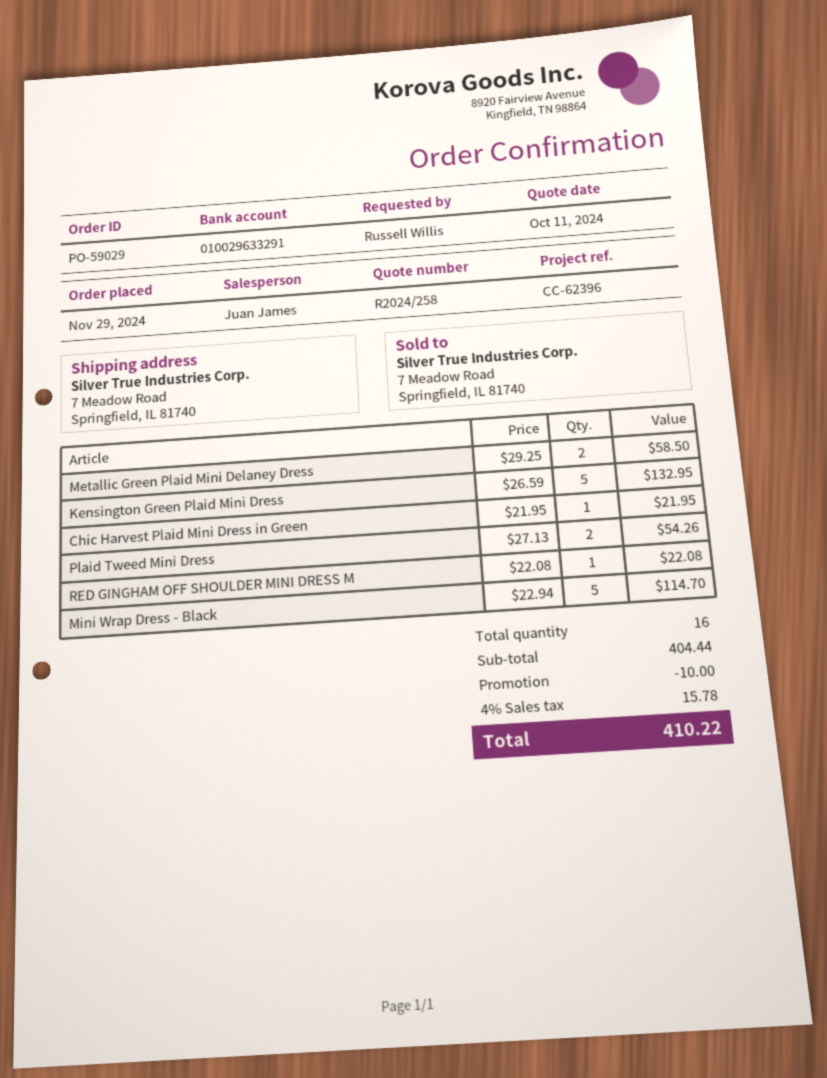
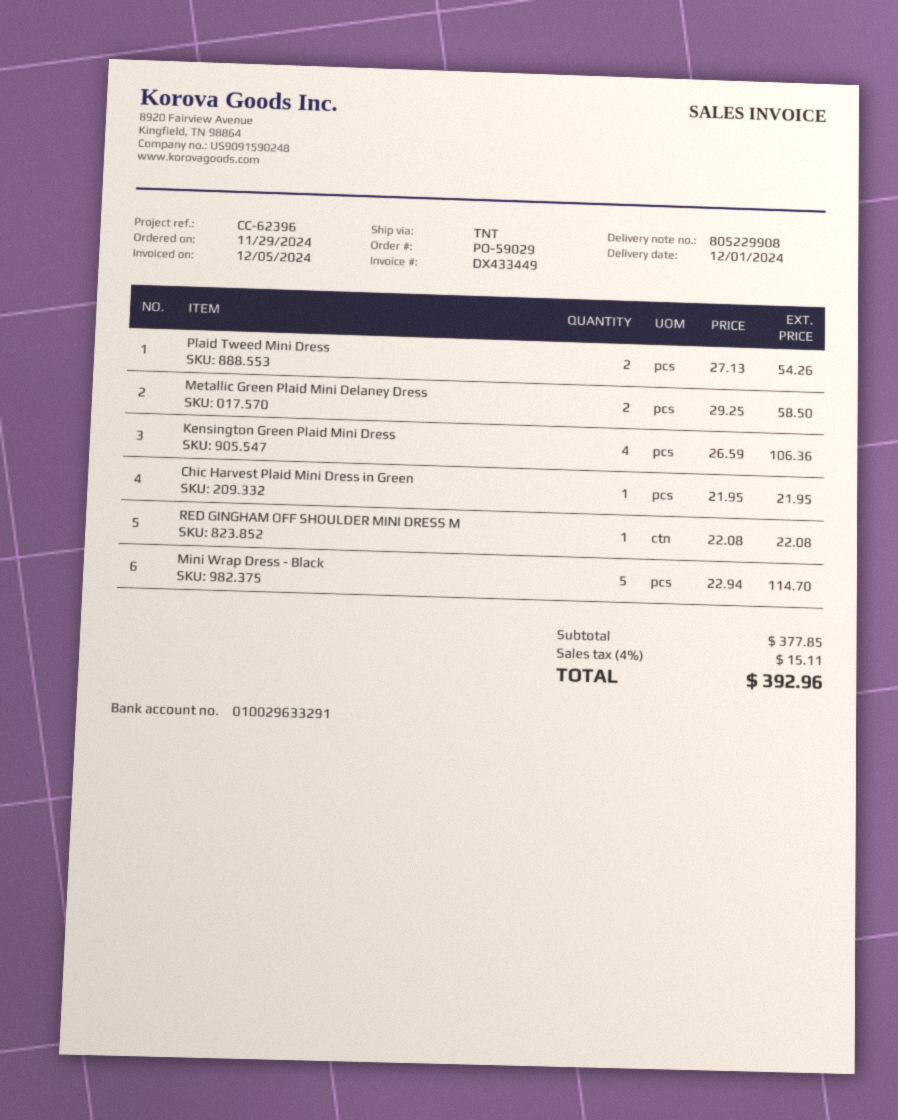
Kensington Green Plaid Mini Dress: 5 x 26.59 = 132.95 -> 4 x 26.59 = 106.36
subtotal: 404.44 -> 377.85
discount: 10.00 -> none
tax: 4% = 15.78 -> 4% = 15.11
total: 410.22 -> 392.96

